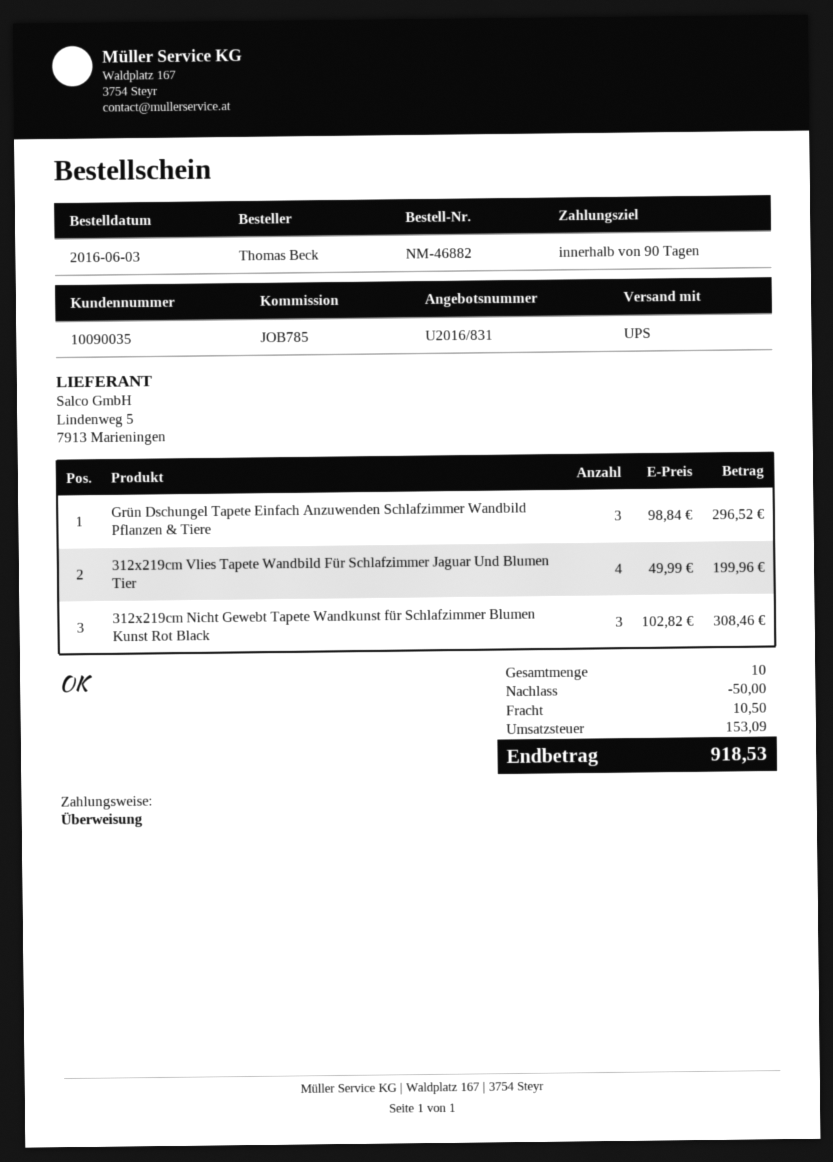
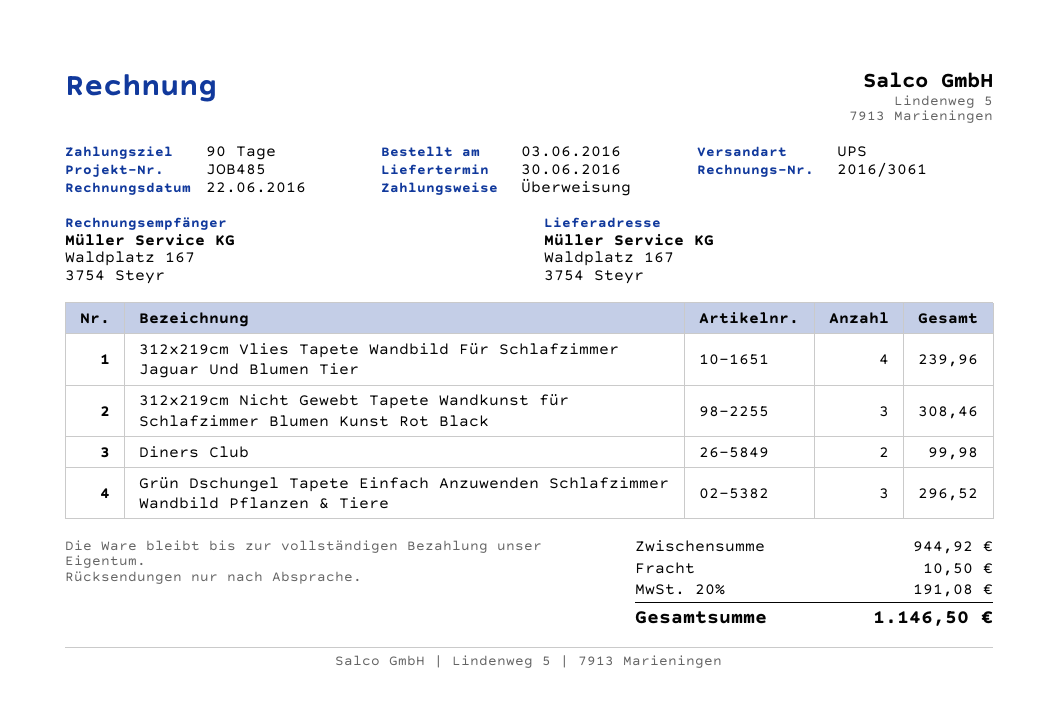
reference: JOB785 -> JOB485
312x219cm Vlies Tapete Wandbild Für Schlafzimmer Jaguar Und Blumen Tier: 4 for 199.96 -> 4 for 239.96
Diners Club: none -> 2 for 99.98
discount: 50.00 -> none
tax: 153.09 -> 191.08
total: 918.53 -> 1146.50

